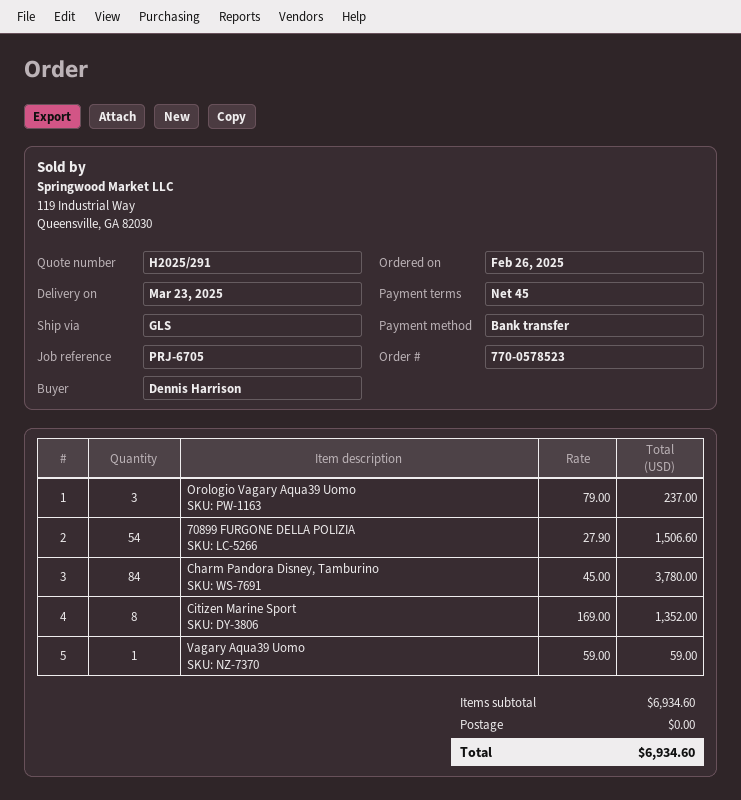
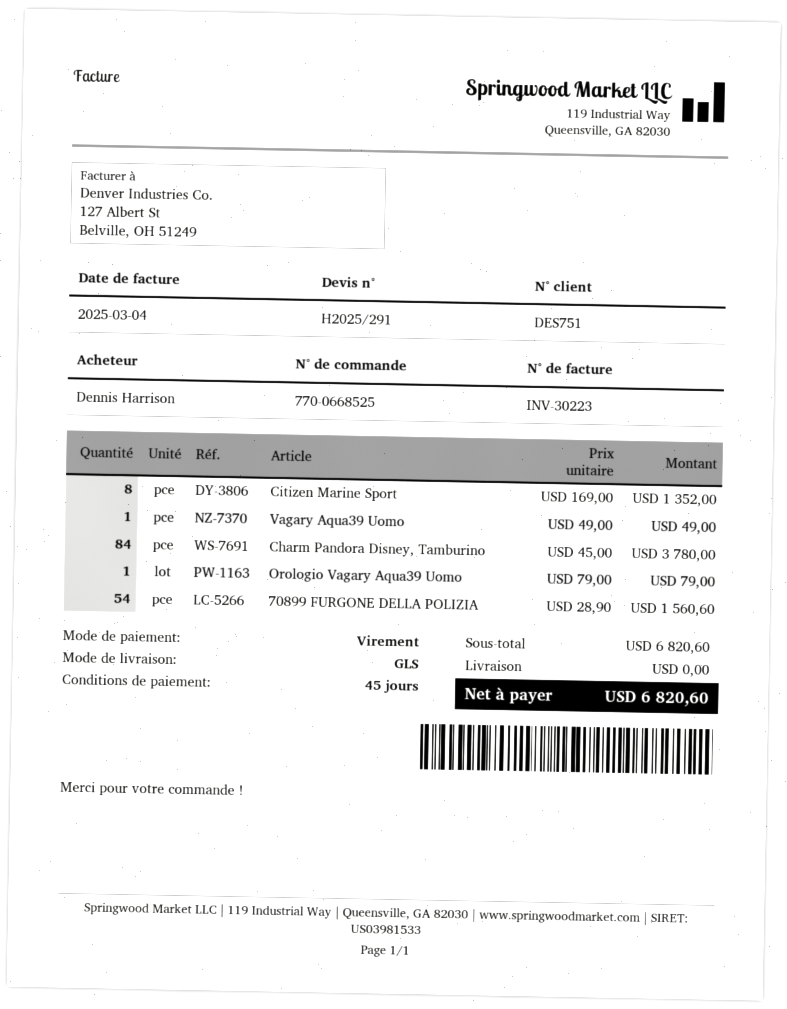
order number: 770-0578523 -> 770-0668525
Orologio Vagary Aqua39 Uomo: 3 x 79.00 = 237.00 -> 1 x 79.00 = 79.00
70899 FURGONE DELLA POLIZIA: 54 x 27.90 = 1506.60 -> 54 x 28.90 = 1560.60
Vagary Aqua39 Uomo: 1 x 59.00 = 59.00 -> 1 x 49.00 = 49.00
subtotal: 6934.60 -> 6820.60
total: 6934.60 -> 6820.60

